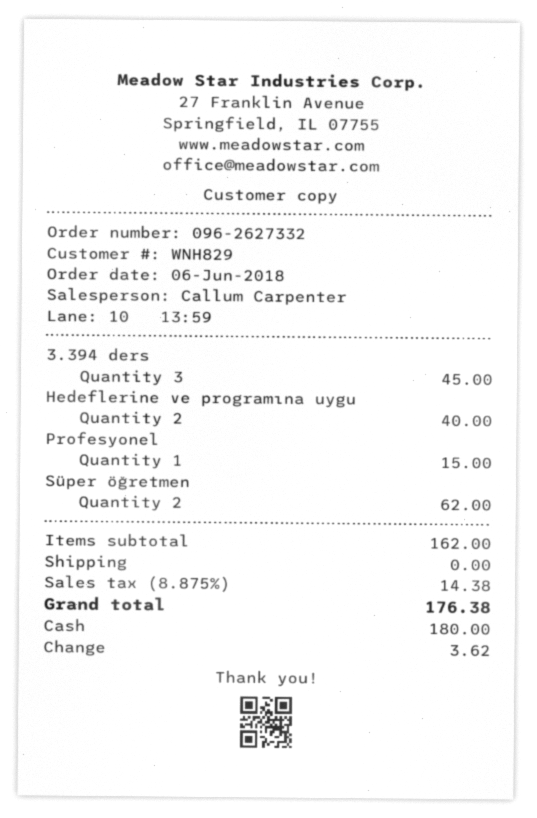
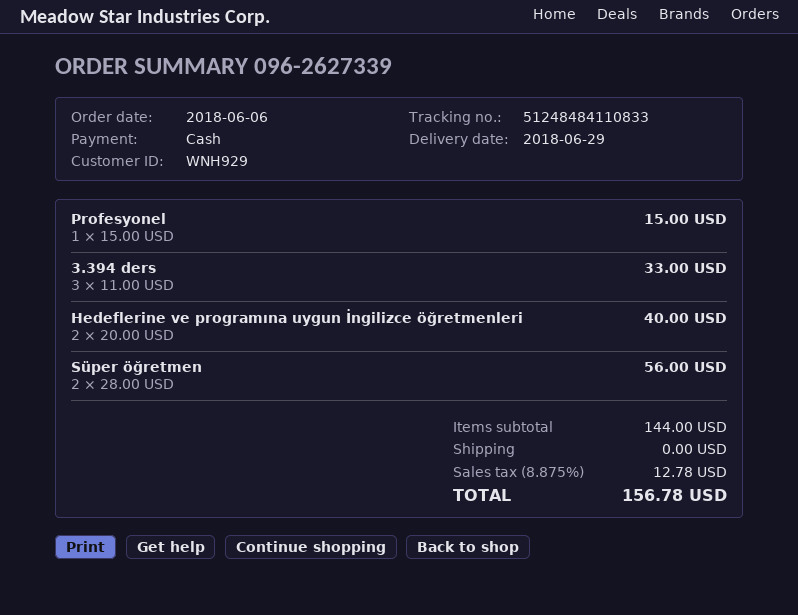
order number: 096-2627332 -> 096-2627339
customer number: WNH829 -> WNH929
3.394 ders: 3 for 45.00 -> 3 for 33.00
Süper öğretmen: 2 for 62.00 -> 2 for 56.00
subtotal: 162.00 -> 144.00
tax: 8.875% = 14.38 -> 8.875% = 12.78
total: 176.38 -> 156.78

